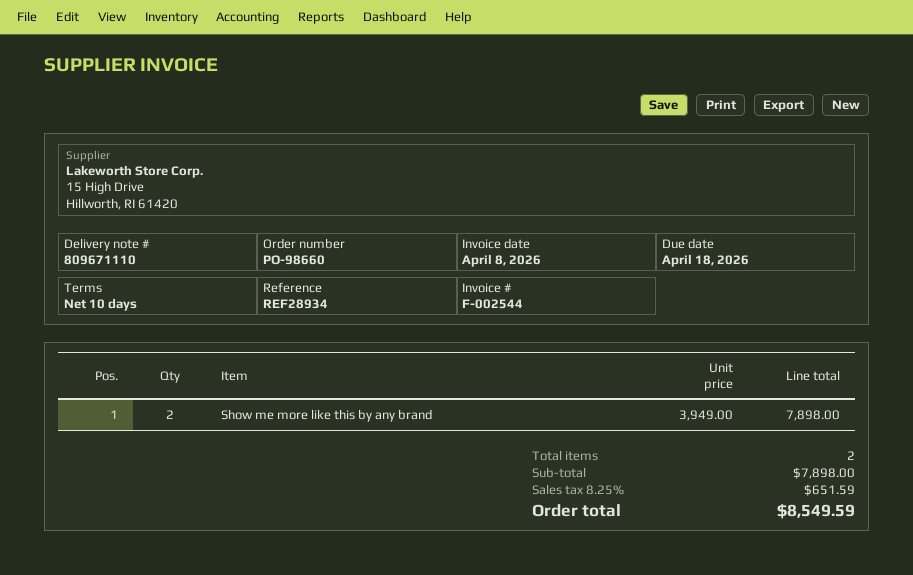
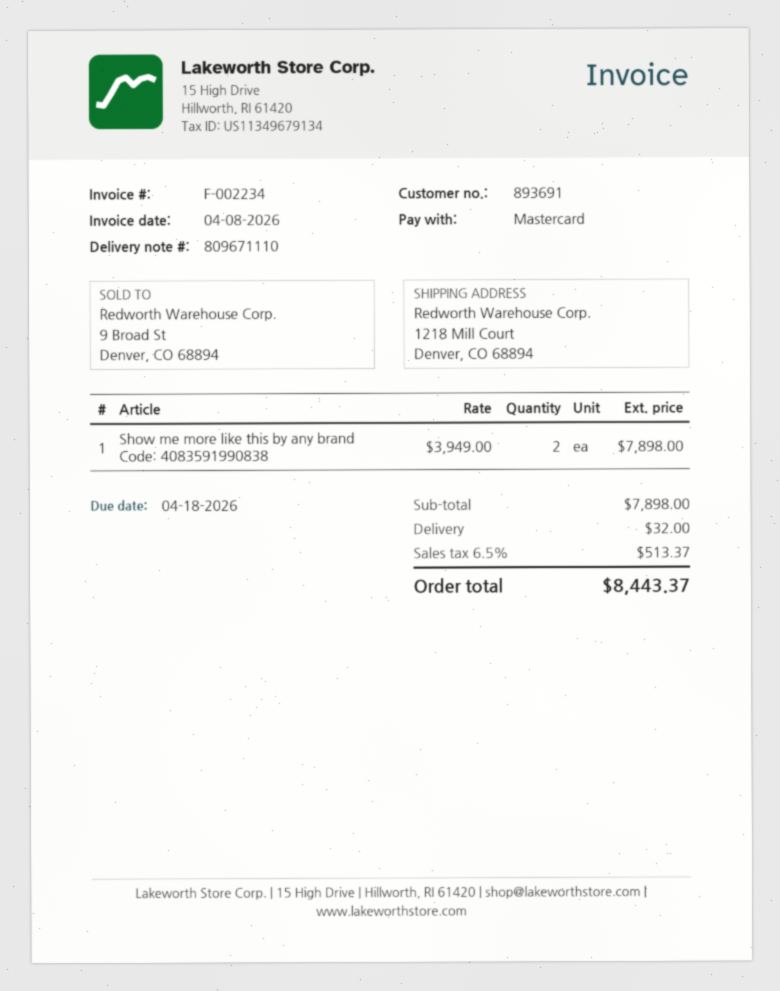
invoice number: F-002544 -> F-002234
shipping: none -> 32.00
tax: 8.25% = 651.59 -> 6.5% = 513.37
total: 8549.59 -> 8443.37

